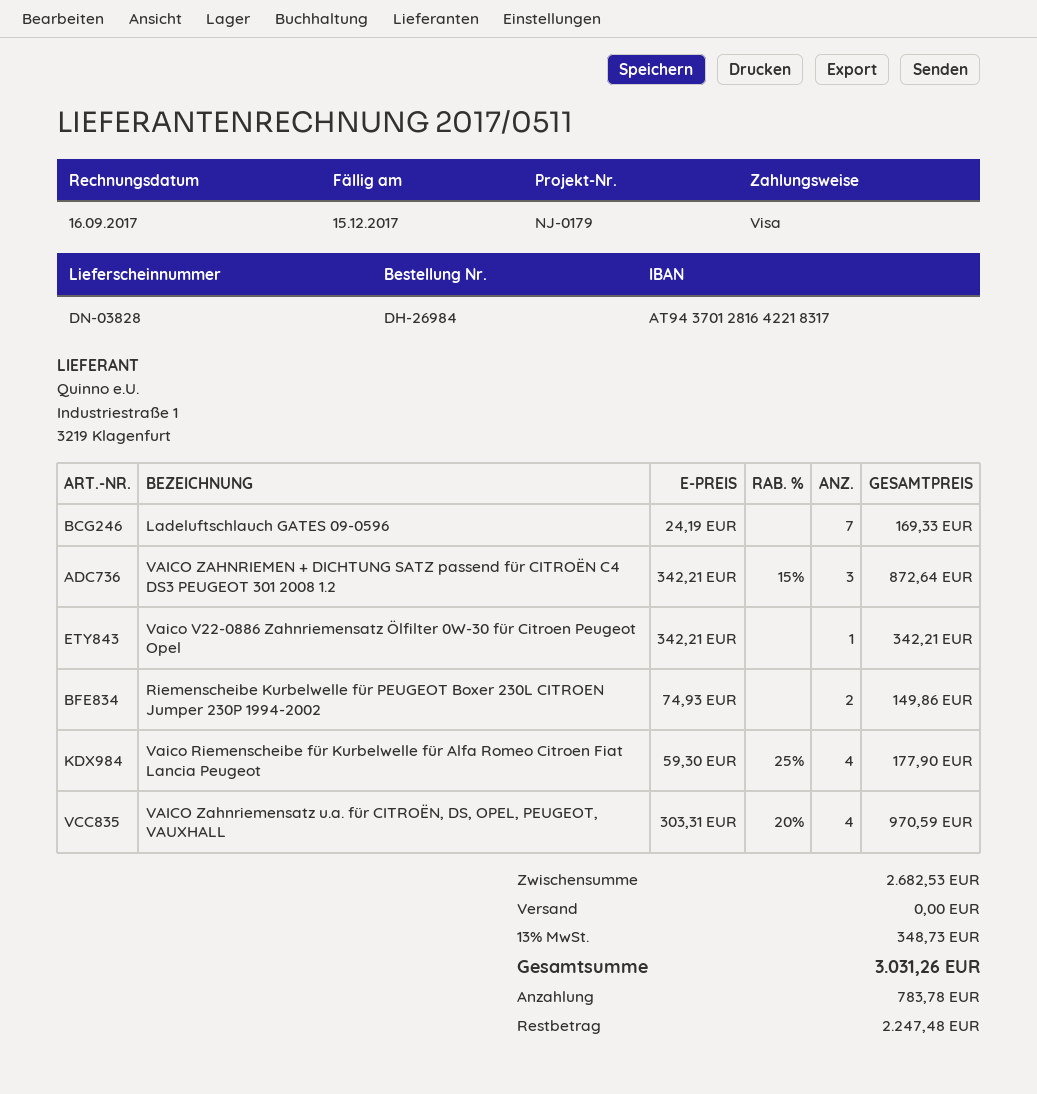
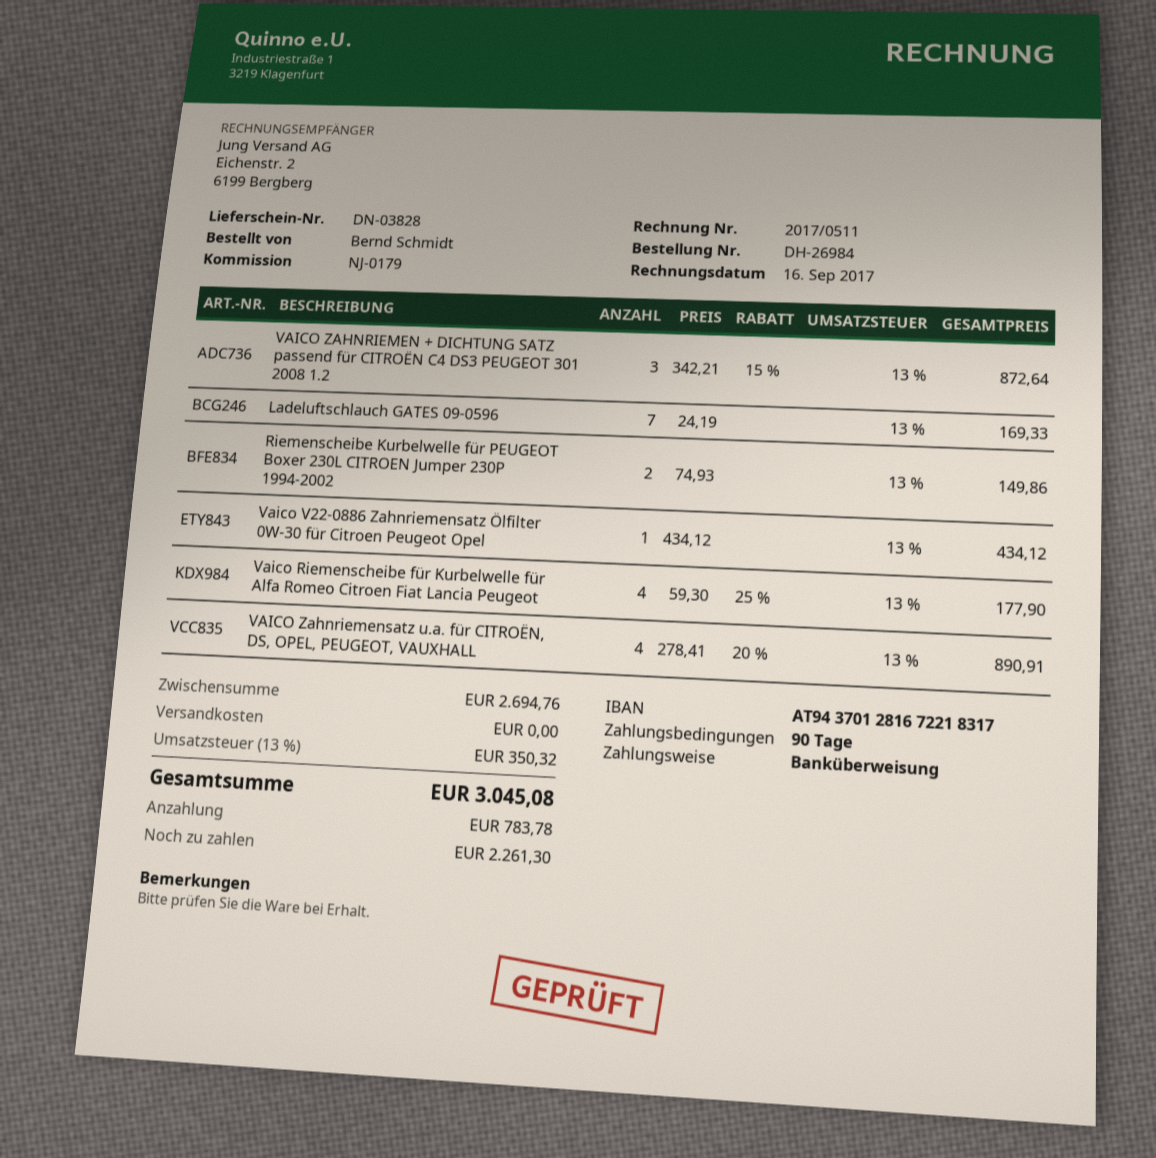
payment method: Visa -> bank transfer
bank account: AT943701281642218317 -> AT943701281672218317
Vaico V22-0886 Zahnriemensatz Ölfilter 0W-30 für Citroen Peugeot Opel: 1 x 342.21 = 342.21 -> 1 x 434.12 = 434.12
VAICO Zahnriemensatz u.a. für CITROËN, DS, OPEL, PEUGEOT, VAUXHALL: 4 x 303.31 - 20% = 970.59 -> 4 x 278.41 - 20% = 890.91
subtotal: 2682.53 -> 2694.76
tax: 13% = 348.73 -> 13% = 350.32
total: 3031.26 -> 3045.08
balance: 2247.48 -> 2261.30

